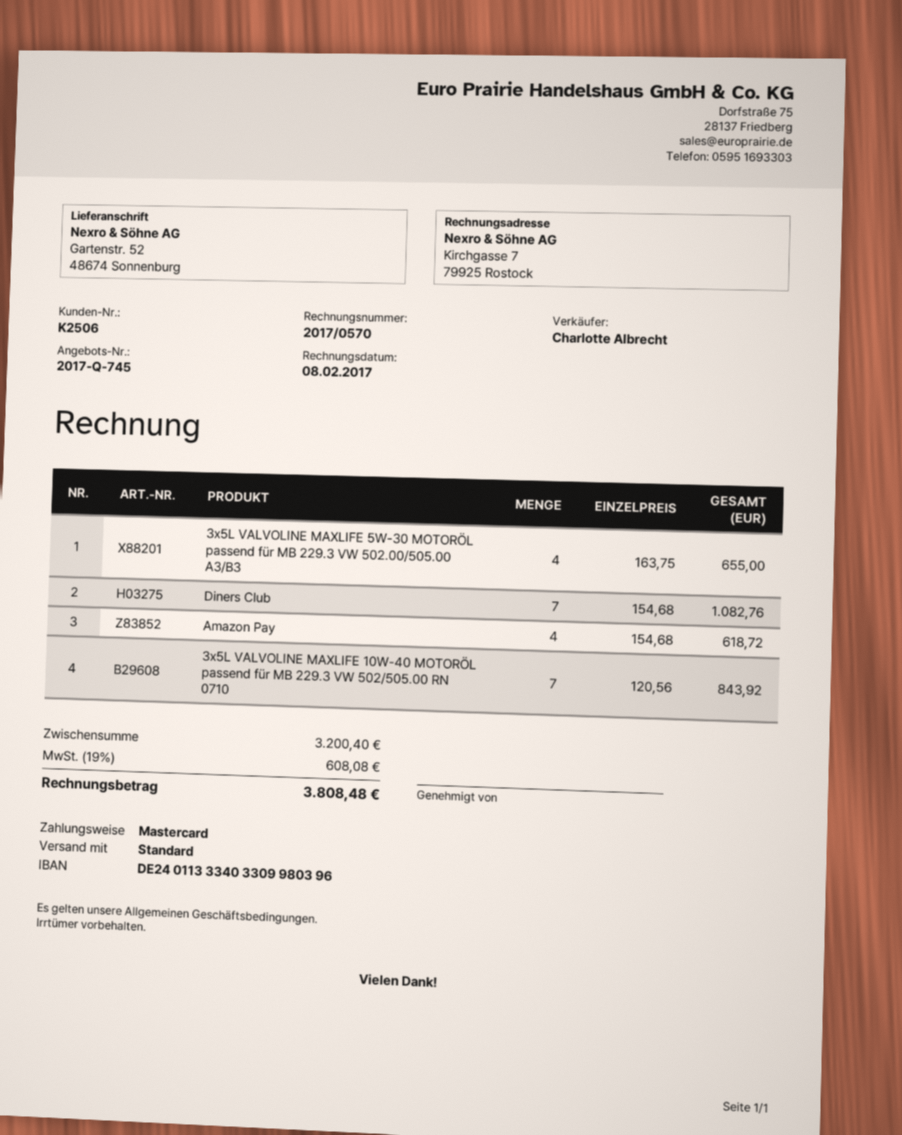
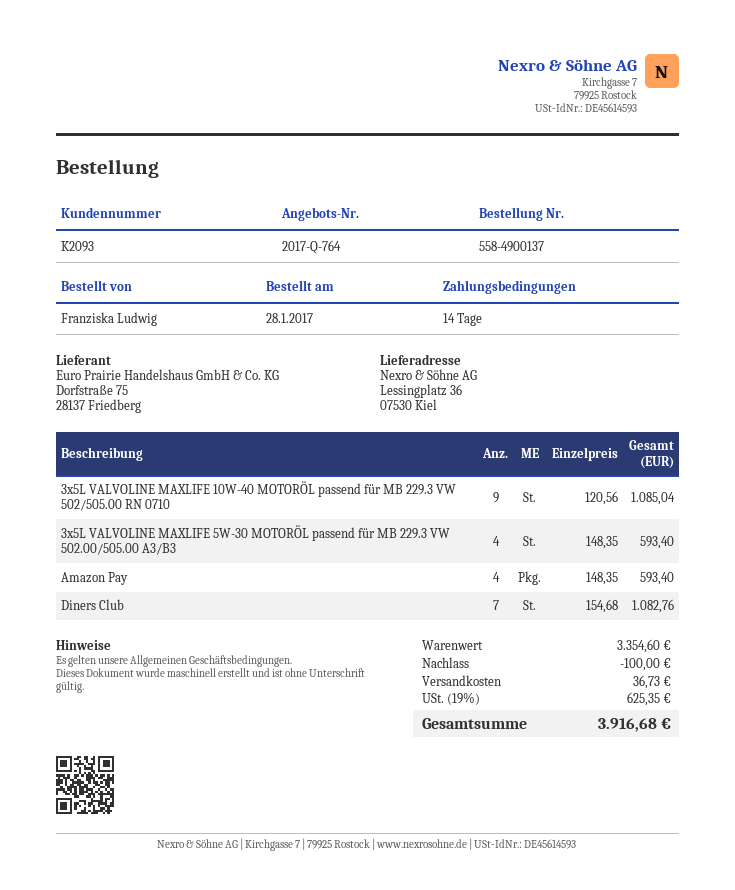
quote number: 2017-Q-745 -> 2017-Q-764
customer number: K2506 -> K2093
ship to: Gartenstr. 52, 48674 Sonnenburg -> Lessingplatz 36, 07530 Kiel
3x5L VALVOLINE MAXLIFE 5W-30 MOTORÖL passend für MB 229.3 VW 502.00/505.00 A3/B3: 4 x 163.75 = 655.00 -> 4 x 148.35 = 593.40
Amazon Pay: 4 x 154.68 = 618.72 -> 4 x 148.35 = 593.40
3x5L VALVOLINE MAXLIFE 10W-40 MOTORÖL passend für MB 229.3 VW 502/505.00 RN 0710: 7 x 120.56 = 843.92 -> 9 x 120.56 = 1085.04
subtotal: 3200.40 -> 3354.60
discount: none -> 100.00
shipping: none -> 36.73
tax: 19% = 608.08 -> 19% = 625.35
total: 3808.48 -> 3916.68

